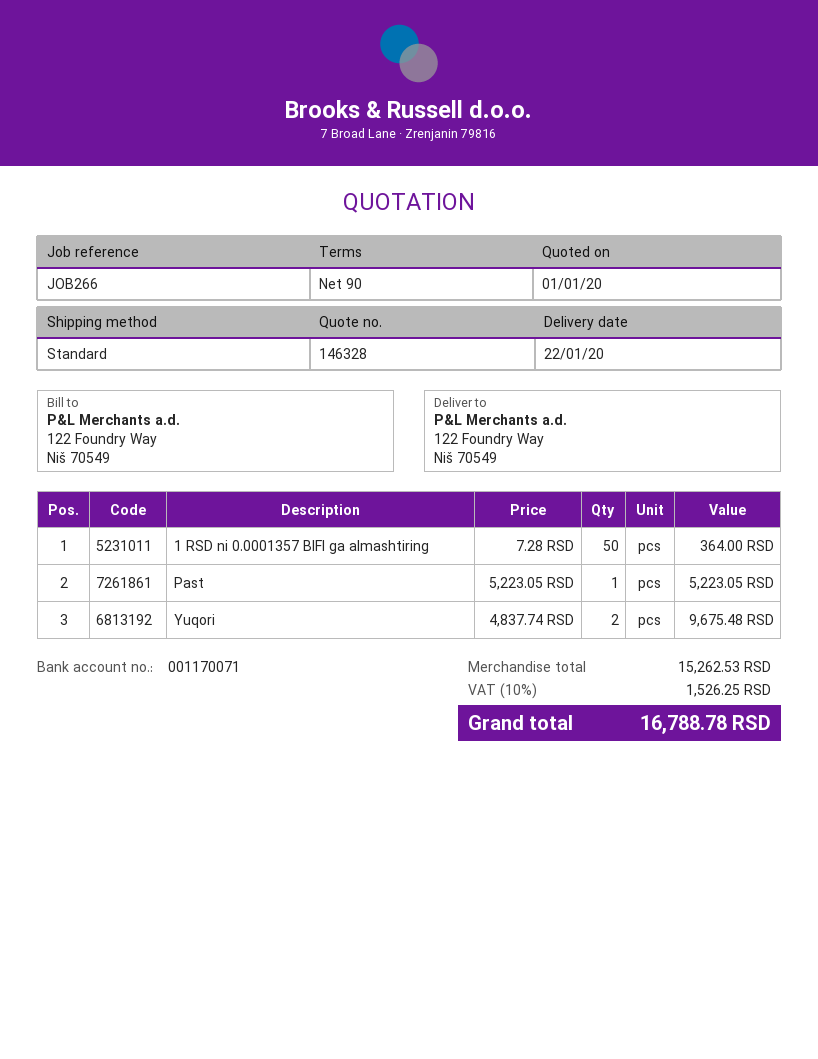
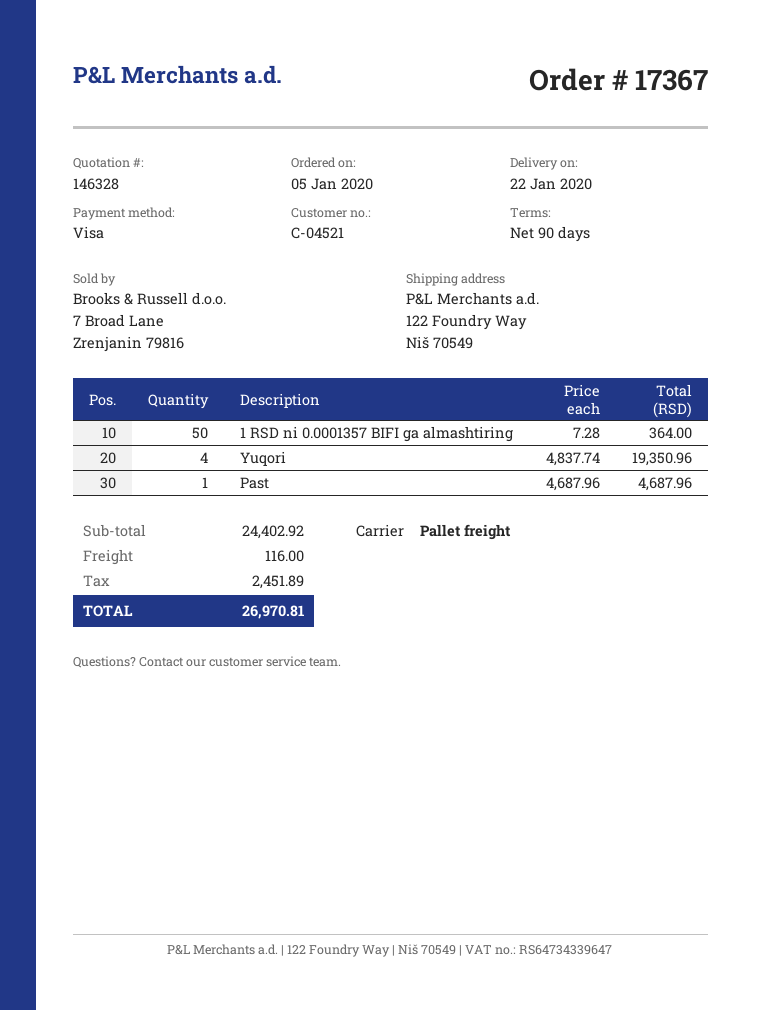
shipping method: standard -> pallet freight
Past: 1 x 5223.05 = 5223.05 -> 1 x 4687.96 = 4687.96
Yuqori: 2 x 4837.74 = 9675.48 -> 4 x 4837.74 = 19350.96
subtotal: 15262.53 -> 24402.92
shipping: none -> 116.00
tax: 1526.25 -> 2451.89
total: 16788.78 -> 26970.81

